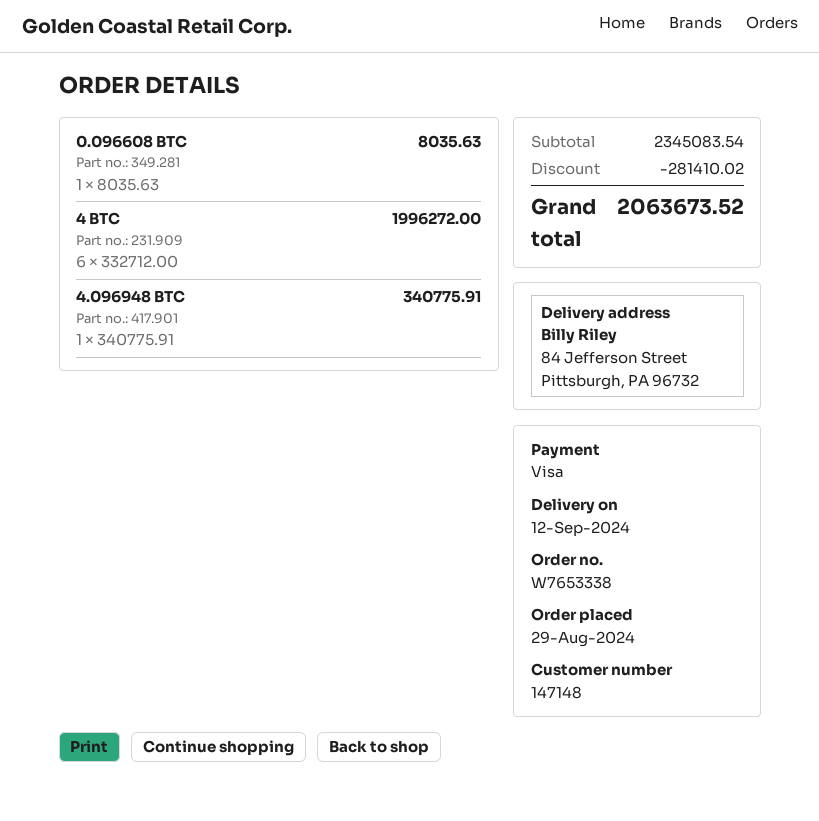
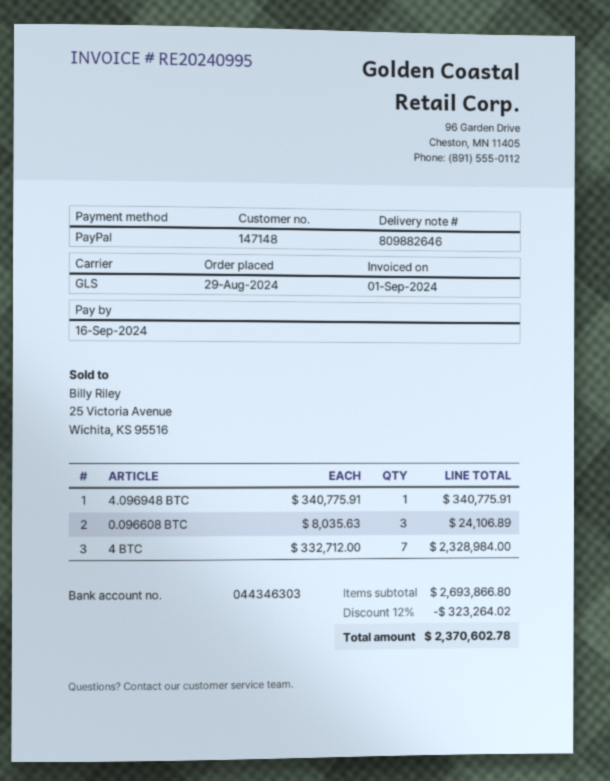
payment method: Visa -> PayPal
0.096608 BTC: 1 x 8035.63 = 8035.63 -> 3 x 8035.63 = 24106.89
4 BTC: 6 x 332712.00 = 1996272.00 -> 7 x 332712.00 = 2328984.00
subtotal: 2345083.54 -> 2693866.80
discount: 281410.02 -> 323264.02
total: 2063673.52 -> 2370602.78

